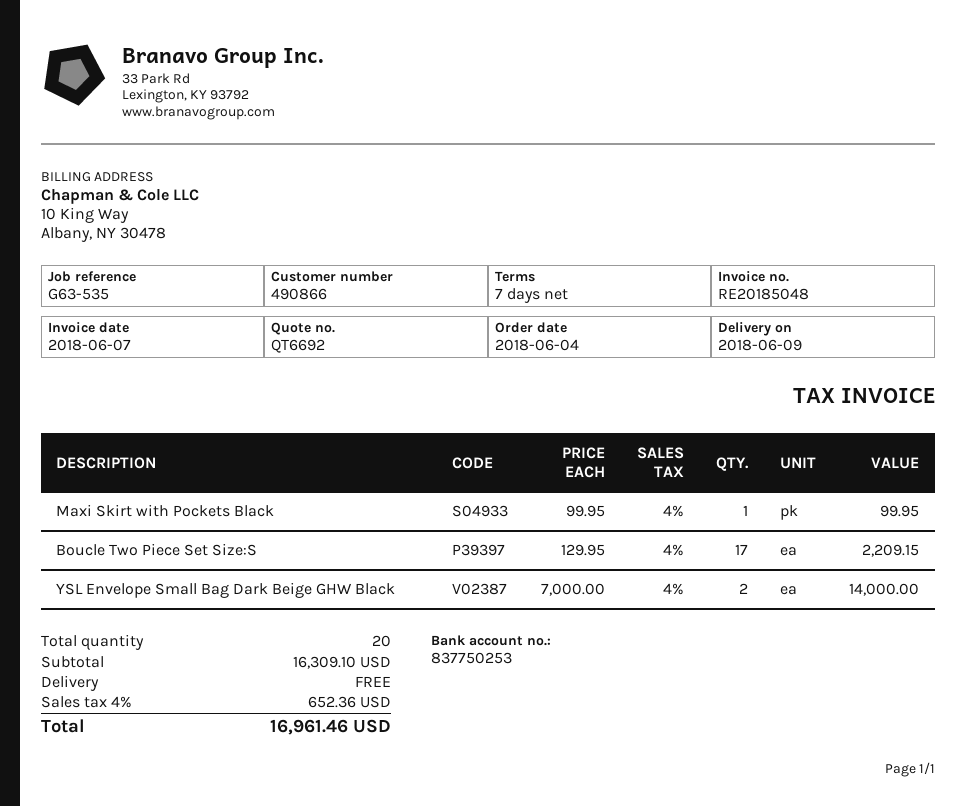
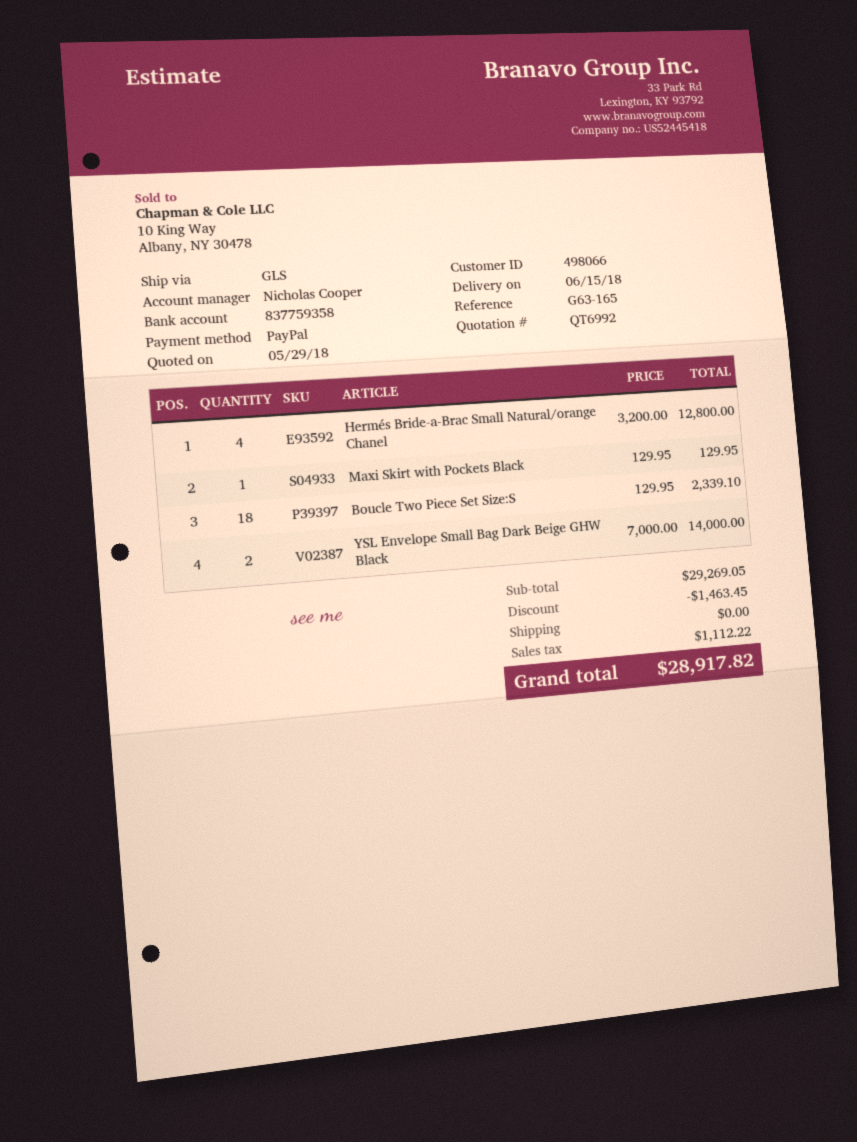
quote number: QT6692 -> QT6992
delivery date: 2018-06-09 -> 2018-06-15
customer number: 490866 -> 498066
reference: G63-535 -> G63-165
bank account: 837750253 -> 837759358
Maxi Skirt with Pockets Black: 1 x 99.95 = 99.95 -> 1 x 129.95 = 129.95
Boucle Two Piece Set Size:S: 17 x 129.95 = 2209.15 -> 18 x 129.95 = 2339.10
Hermés Bride-a-Brac Small Natural/orange Chanel: none -> 4 x 3200.00 = 12800.00
subtotal: 16309.10 -> 29269.05
discount: none -> 1463.45
tax: 652.36 -> 1112.22
total: 16961.46 -> 28917.82

